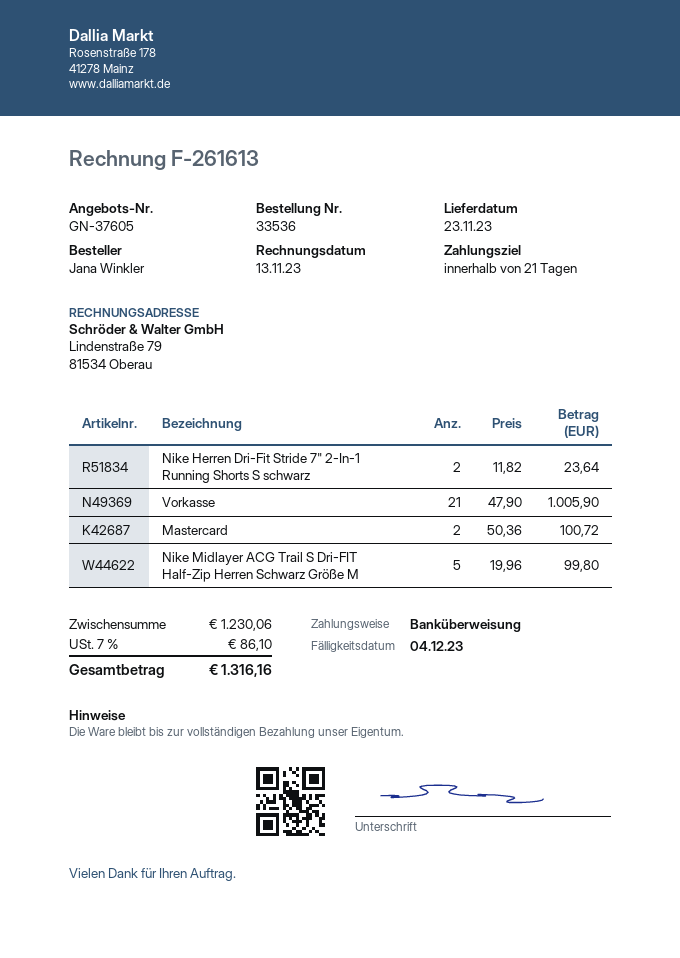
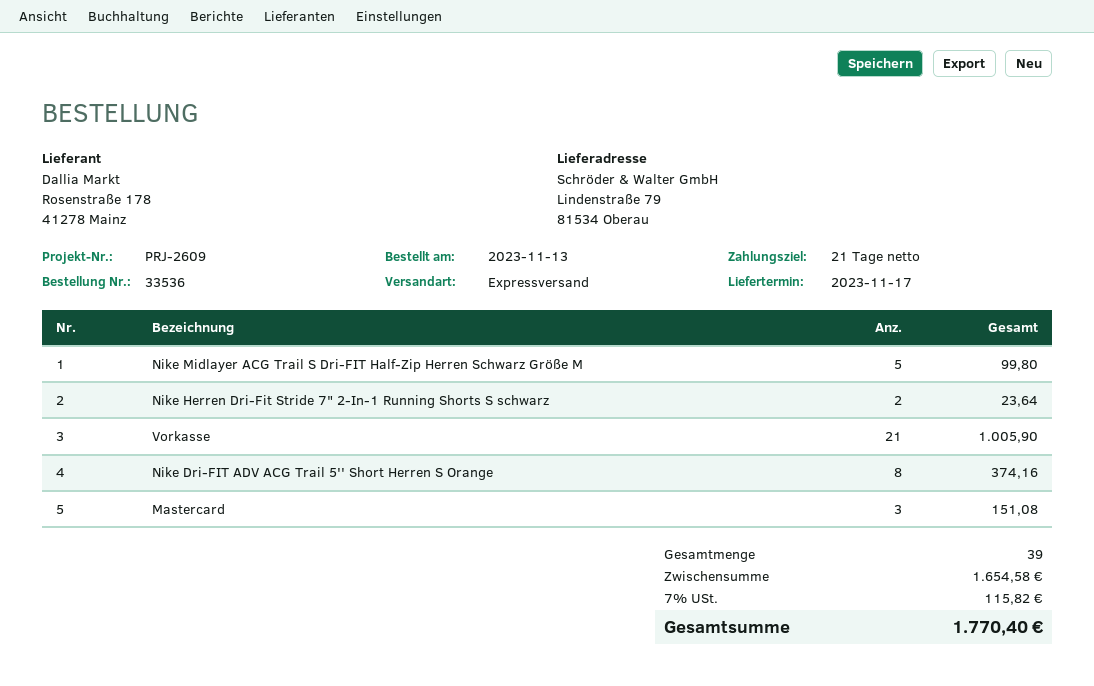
delivery date: 2023-11-23 -> 2023-11-17
Mastercard: 2 for 100.72 -> 3 for 151.08
Nike Dri-FIT ADV ACG Trail 5'' Short Herren S Orange: none -> 8 for 374.16
subtotal: 1230.06 -> 1654.58
tax: 7% = 86.10 -> 7% = 115.82
total: 1316.16 -> 1770.40

